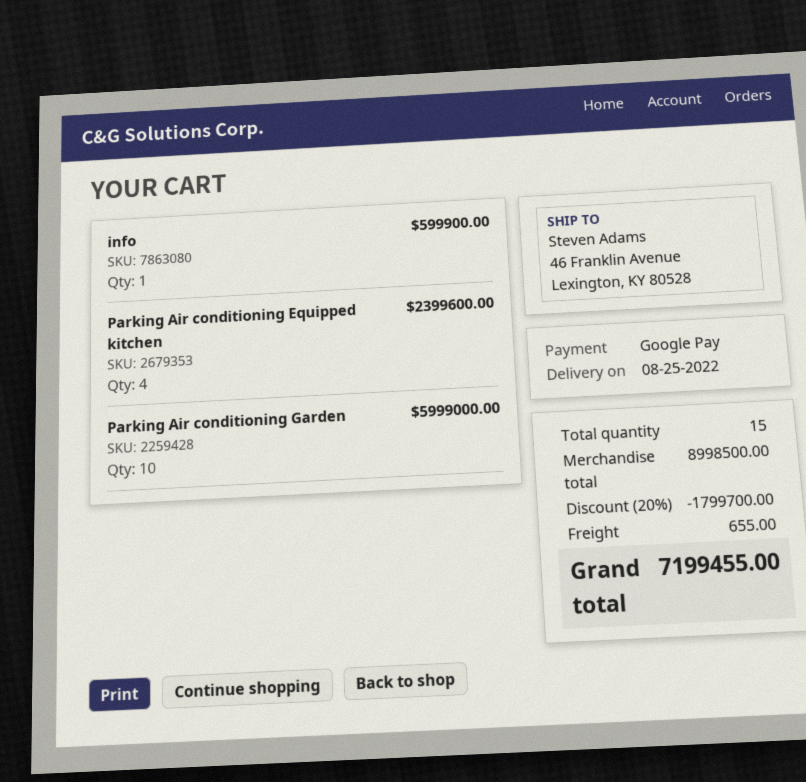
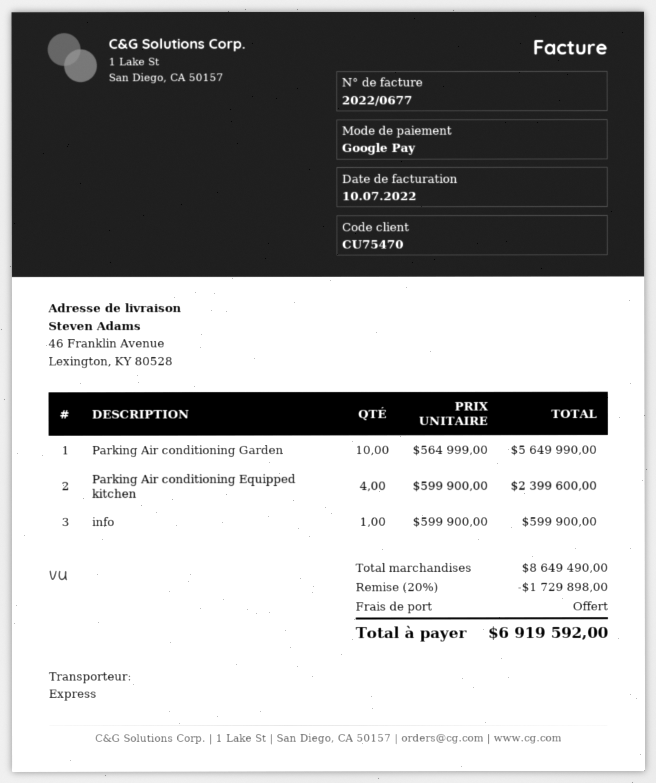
Parking Air conditioning Garden: 10 for 5999000.00 -> 10 for 5649990.00
subtotal: 8998500.00 -> 8649490.00
discount: 20% = 1799700.00 -> 20% = 1729898.00
shipping: 655.00 -> 0.00
total: 7199455.00 -> 6919592.00

